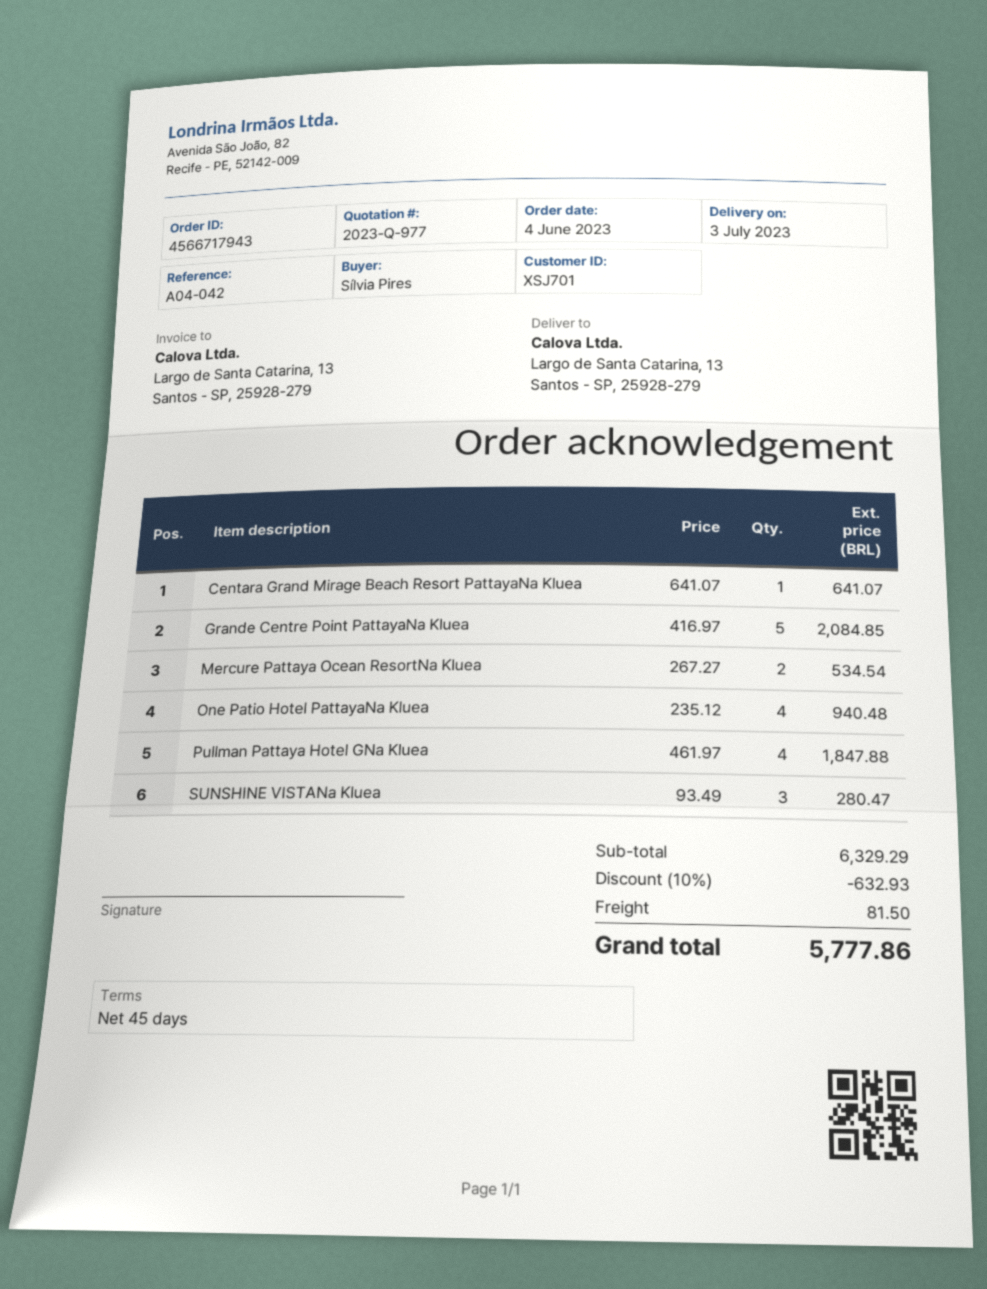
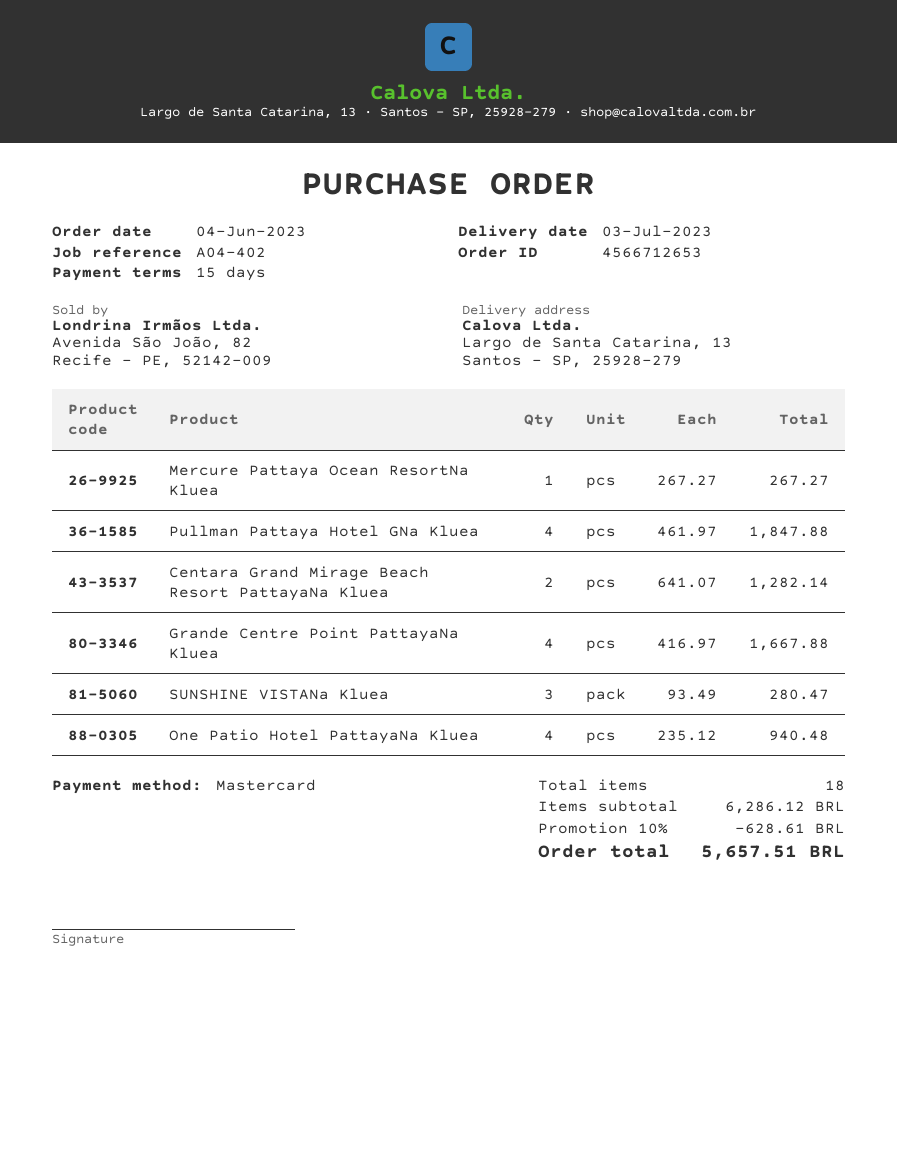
order number: 4566717943 -> 4566712653
payment terms: 45 days -> 15 days
reference: A04-042 -> A04-402
Centara Grand Mirage Beach Resort PattayaNa Kluea: 1 x 641.07 = 641.07 -> 2 x 641.07 = 1282.14
Grande Centre Point PattayaNa Kluea: 5 x 416.97 = 2084.85 -> 4 x 416.97 = 1667.88
Mercure Pattaya Ocean ResortNa Kluea: 2 x 267.27 = 534.54 -> 1 x 267.27 = 267.27
subtotal: 6329.29 -> 6286.12
discount: 10% = 632.93 -> 10% = 628.61
shipping: 81.50 -> none
total: 5777.86 -> 5657.51

